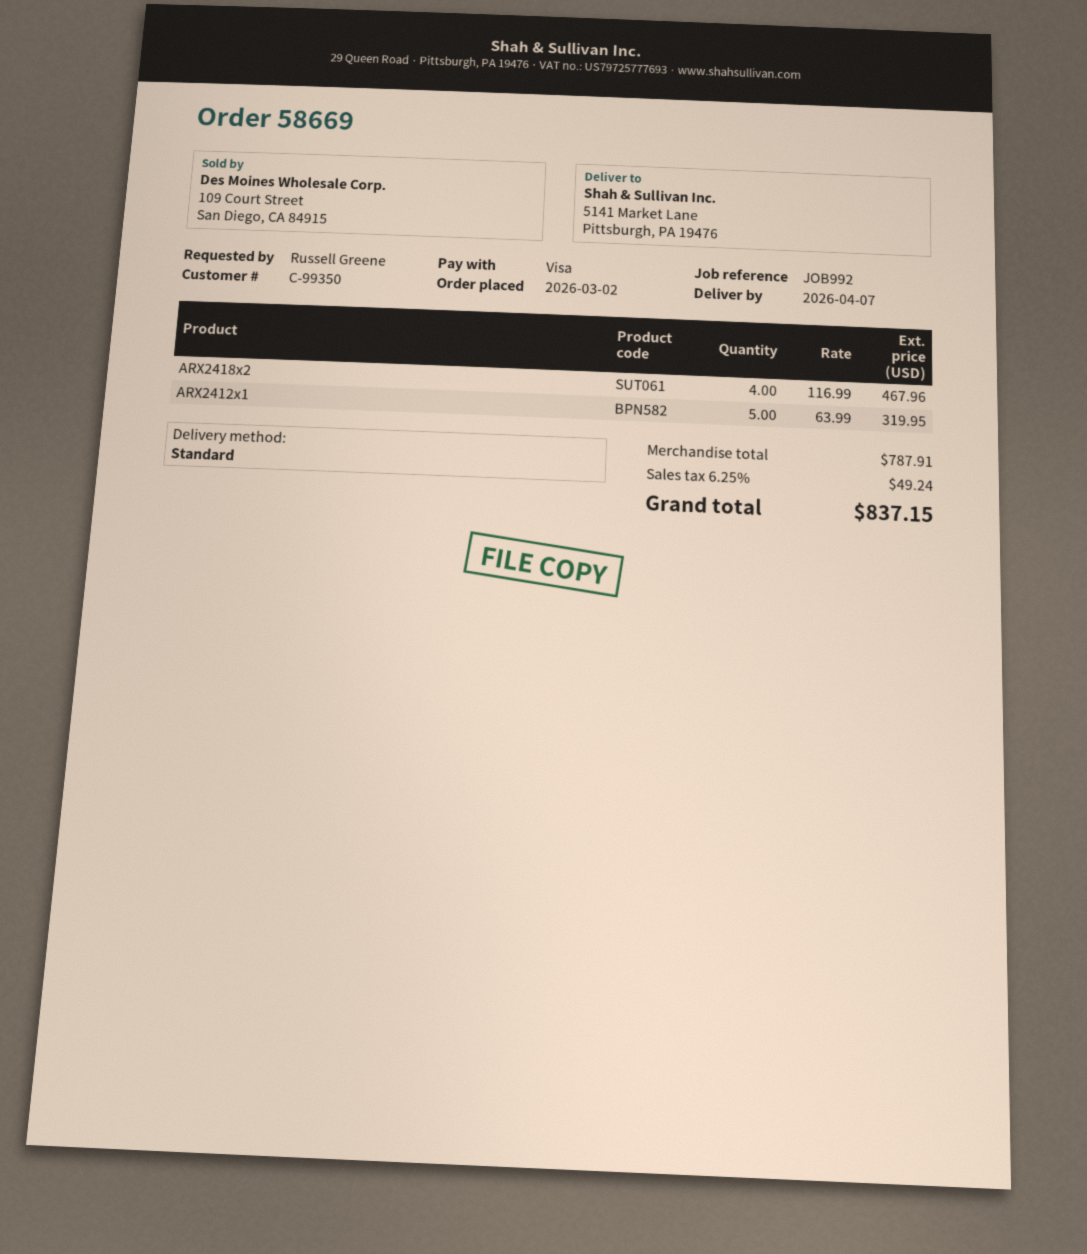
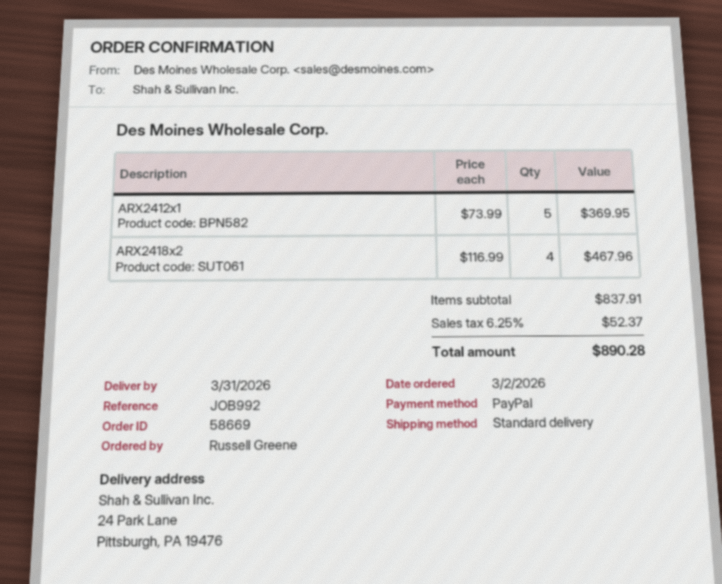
delivery date: 2026-04-07 -> 2026-03-31
payment method: Visa -> PayPal
ship to: 5141 Market Lane, Pittsburgh, PA 19476 -> 24 Park Lane, Pittsburgh, PA 19476
ARX2412x1: 5 x 63.99 = 319.95 -> 5 x 73.99 = 369.95
subtotal: 787.91 -> 837.91
tax: 6.25% = 49.24 -> 6.25% = 52.37
total: 837.15 -> 890.28

